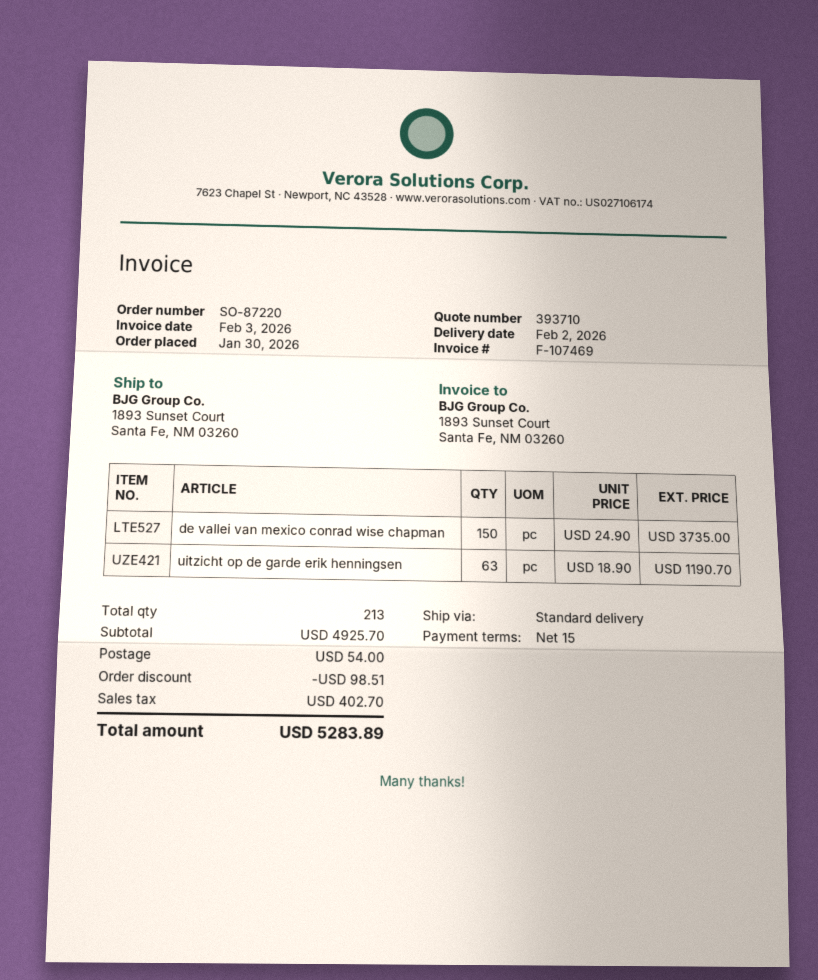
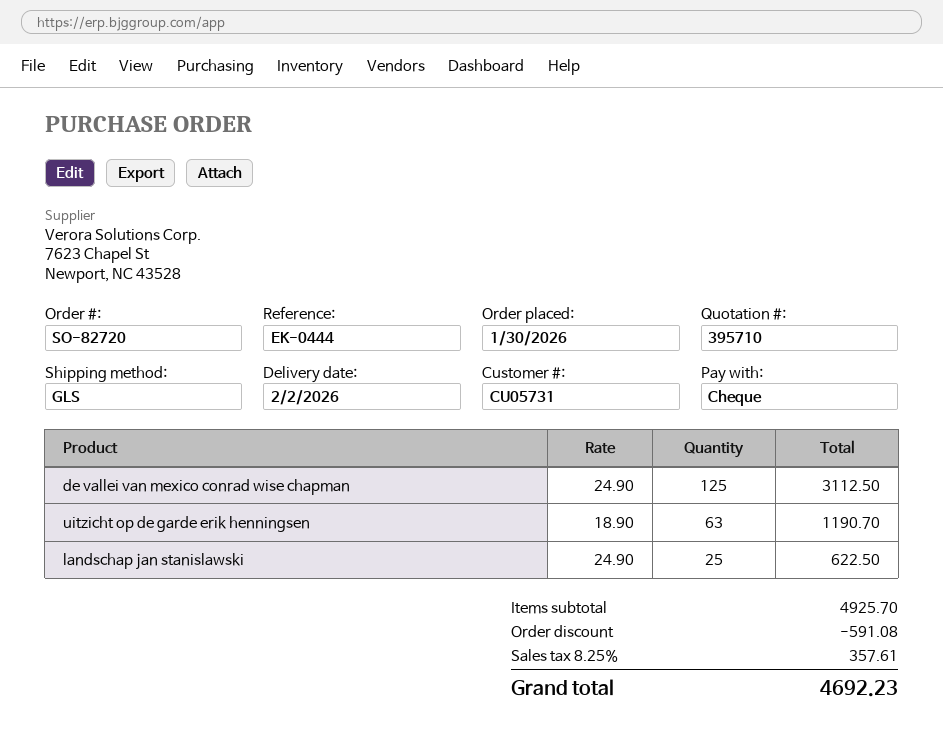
quote number: 393710 -> 395710
order number: SO-87220 -> SO-82720
shipping method: standard -> GLS
de vallei van mexico conrad wise chapman: 150 x 24.90 = 3735.00 -> 125 x 24.90 = 3112.50
landschap jan stanislawski: none -> 25 x 24.90 = 622.50
discount: 98.51 -> 591.08
shipping: 54.00 -> none
tax: 402.70 -> 357.61
total: 5283.89 -> 4692.23

